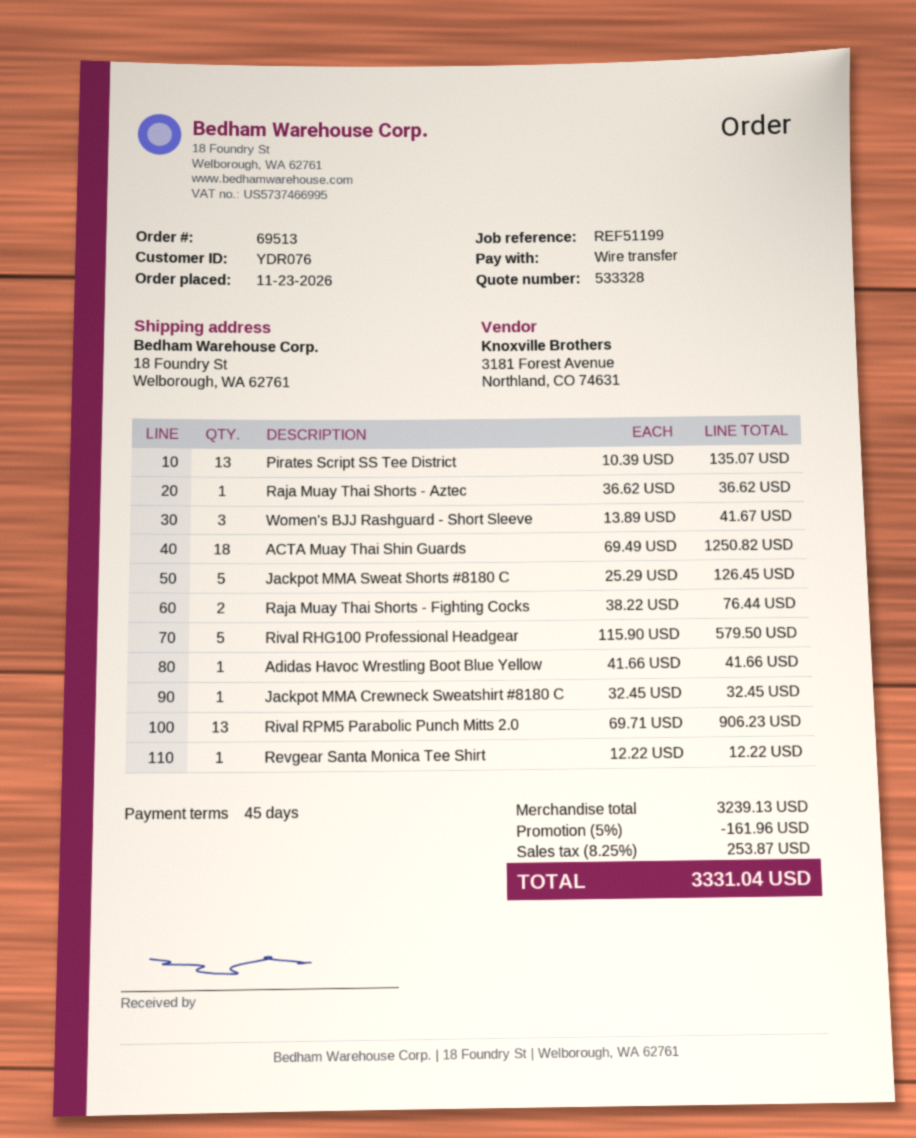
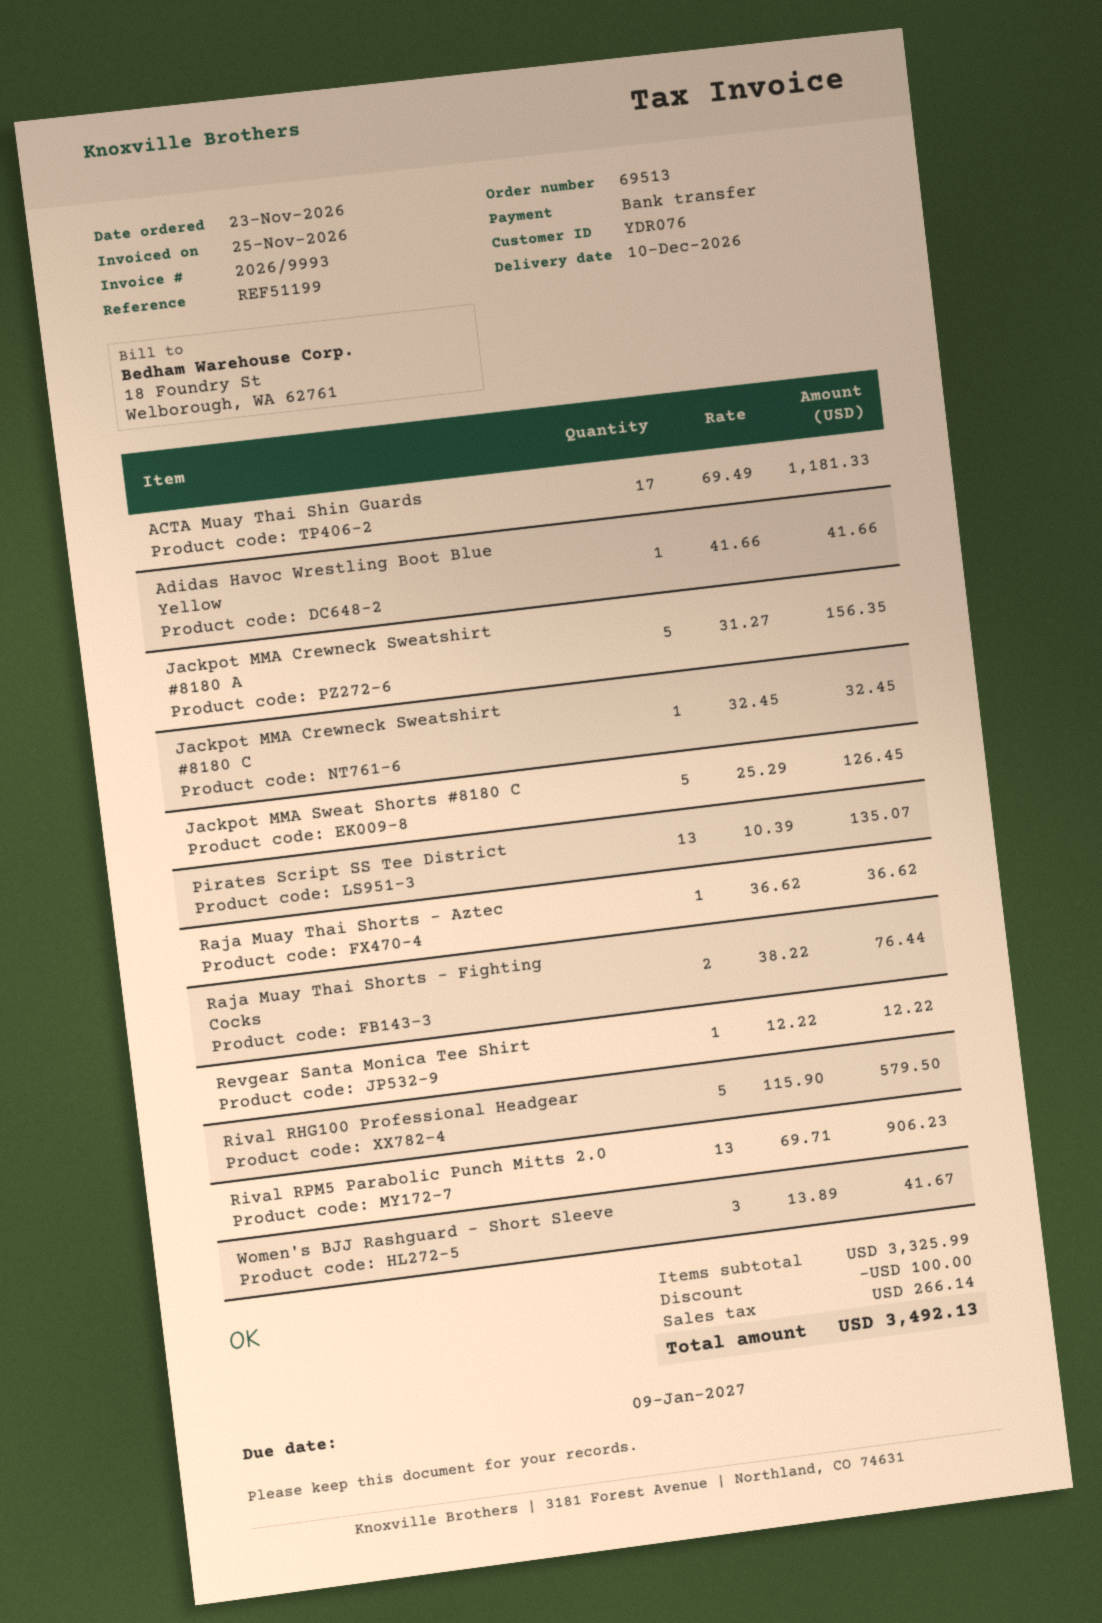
ACTA Muay Thai Shin Guards: 18 x 69.49 = 1250.82 -> 17 x 69.49 = 1181.33
Jackpot MMA Crewneck Sweatshirt #8180 A: none -> 5 x 31.27 = 156.35
subtotal: 3239.13 -> 3325.99
discount: 161.96 -> 100.00
tax: 253.87 -> 266.14
total: 3331.04 -> 3492.13

